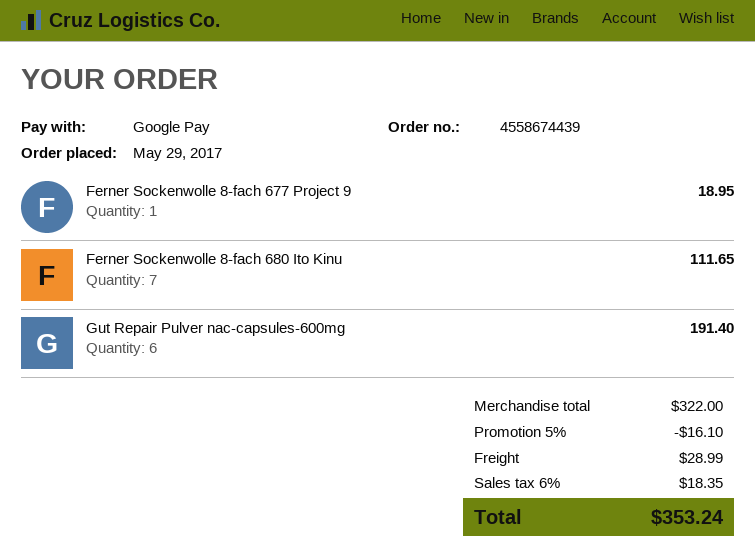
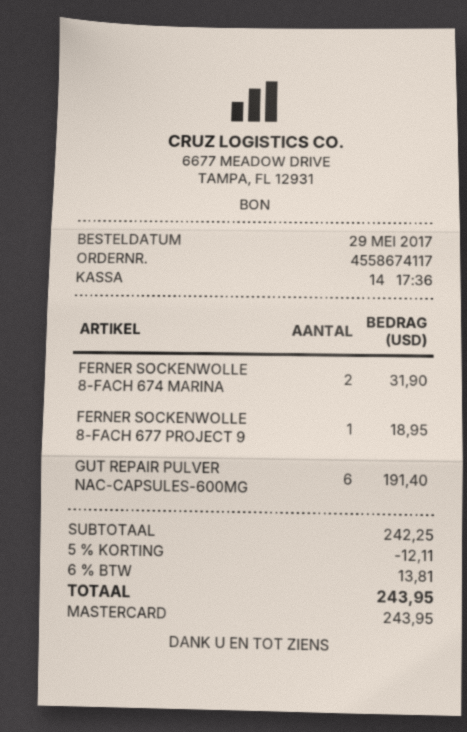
order number: 4558674439 -> 4558674117
payment method: Google Pay -> Mastercard
Ferner Sockenwolle 8-fach 680 Ito Kinu: 7 for 111.65 -> none
FERNER SOCKENWOLLE 8-FACH 674 MARINA: none -> 2 for 31.90
subtotal: 322.00 -> 242.25
discount: 5% = 16.10 -> 5% = 12.11
shipping: 28.99 -> none
tax: 6% = 18.35 -> 6% = 13.81
total: 353.24 -> 243.95

